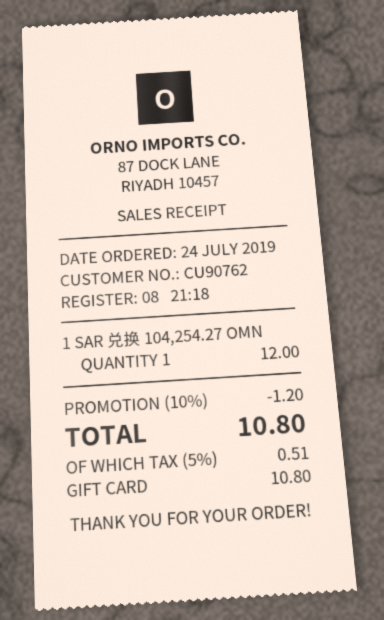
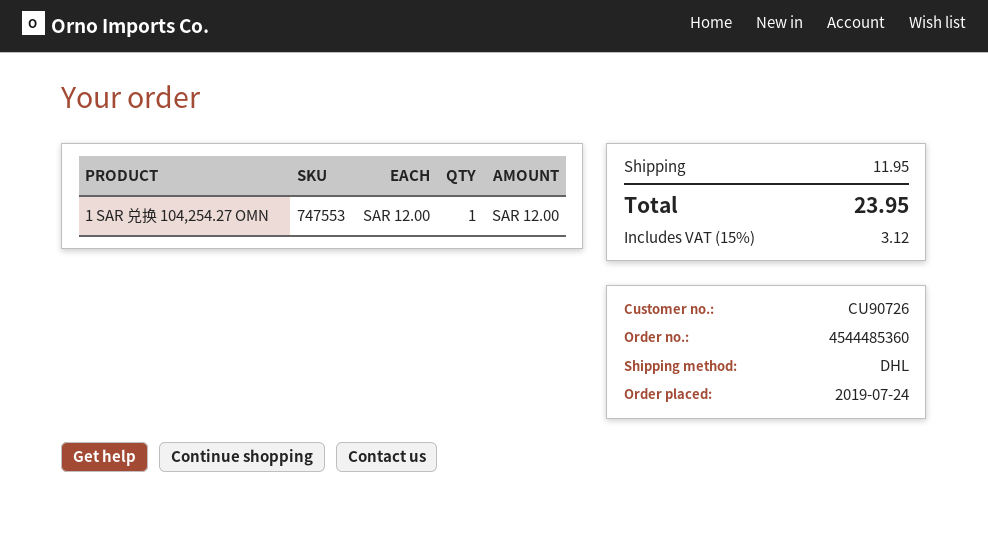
customer number: CU90762 -> CU90726
discount: 10% = 1.20 -> none
shipping: none -> 11.95
tax: 5% = 0.51 -> 15% = 3.12
total: 10.80 -> 23.95

